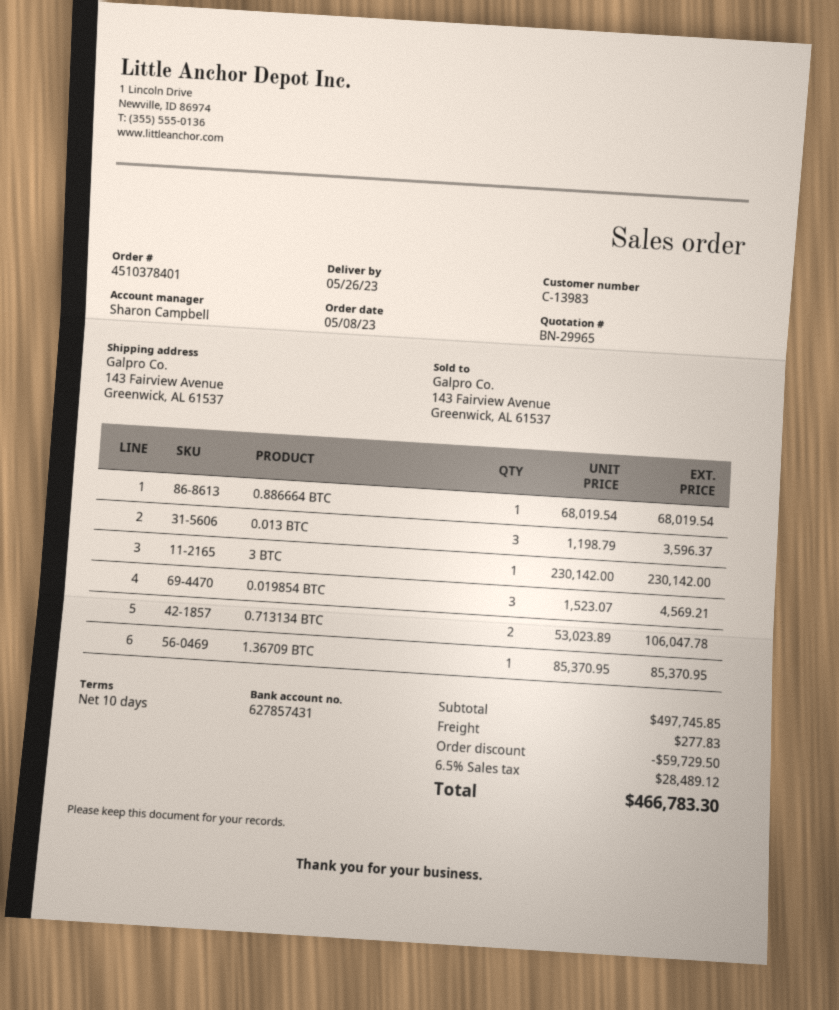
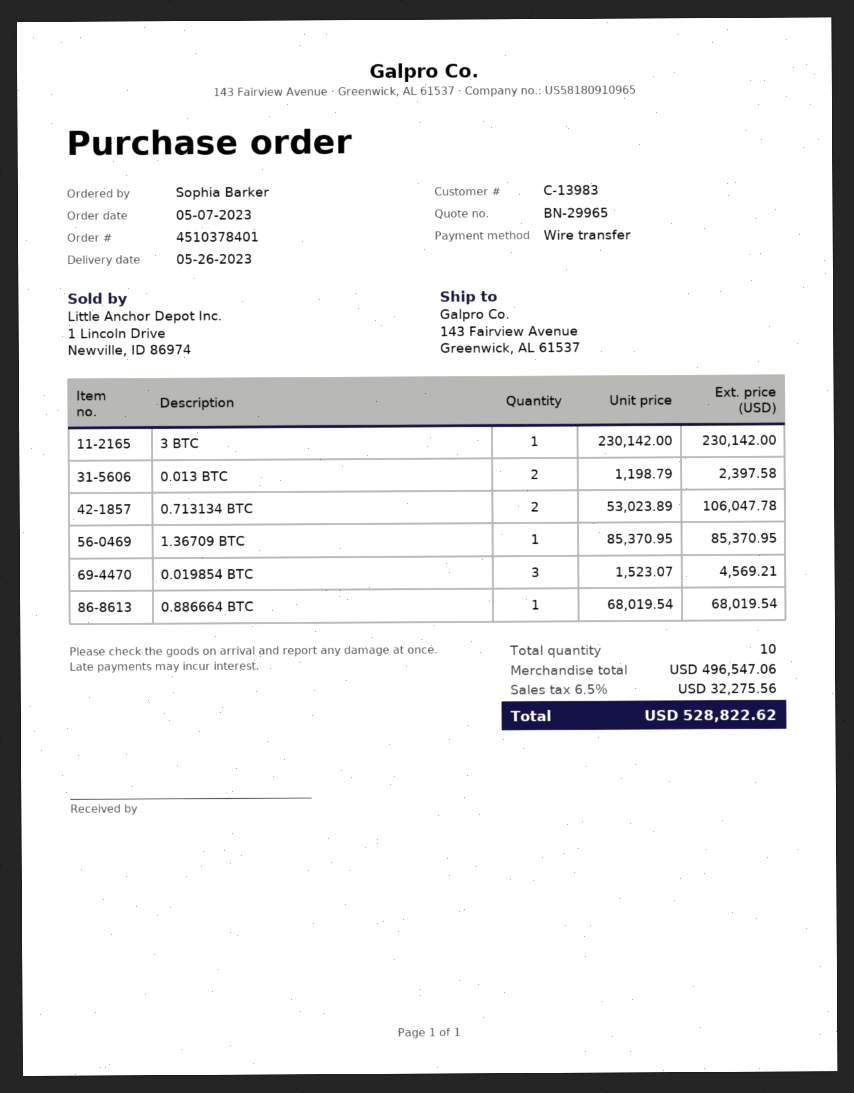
order date: 2023-05-08 -> 2023-05-07
0.013 BTC: 3 x 1198.79 = 3596.37 -> 2 x 1198.79 = 2397.58
subtotal: 497745.85 -> 496547.06
discount: 59729.50 -> none
shipping: 277.83 -> none
tax: 6.5% = 28489.12 -> 6.5% = 32275.56
total: 466783.30 -> 528822.62

